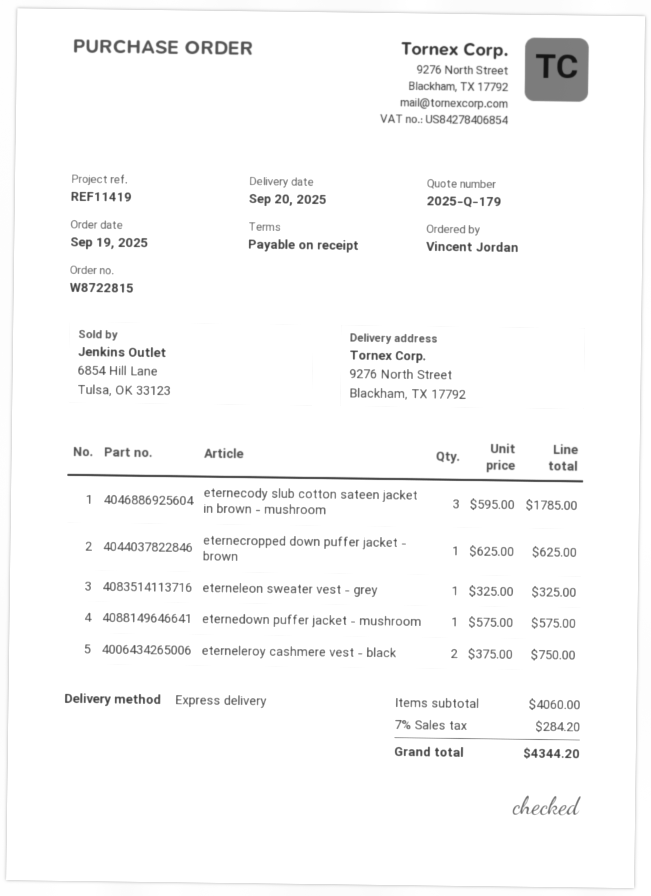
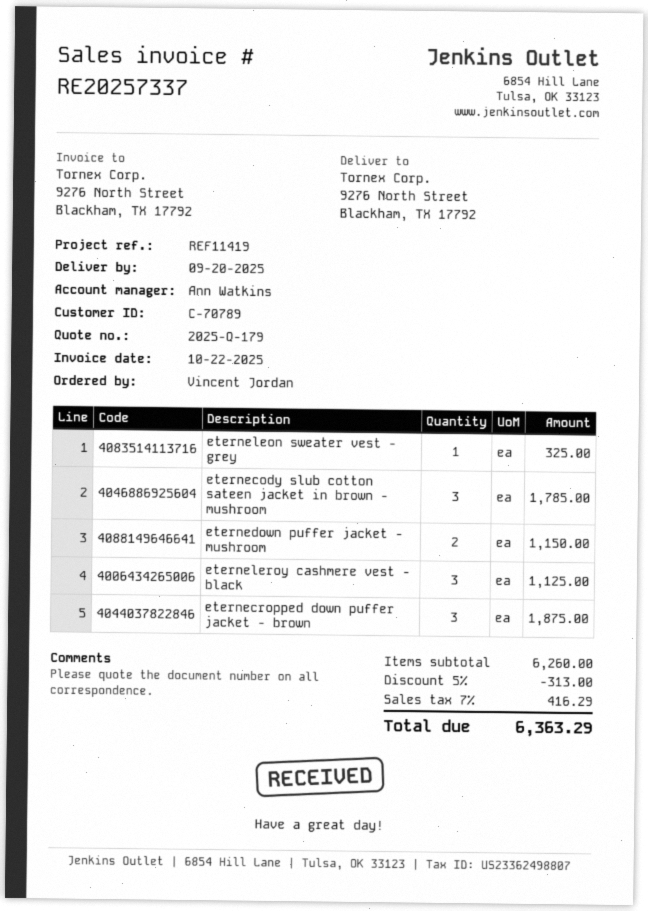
eternecropped down puffer jacket - brown: 1 for 625.00 -> 3 for 1875.00
eternedown puffer jacket - mushroom: 1 for 575.00 -> 2 for 1150.00
eterneleroy cashmere vest - black: 2 for 750.00 -> 3 for 1125.00
subtotal: 4060.00 -> 6260.00
discount: none -> 5% = 313.00
tax: 7% = 284.20 -> 7% = 416.29
total: 4344.20 -> 6363.29

